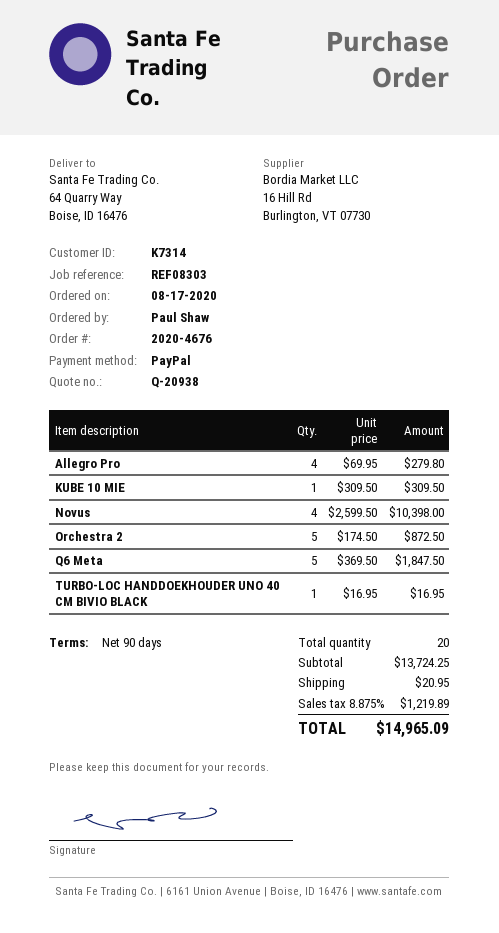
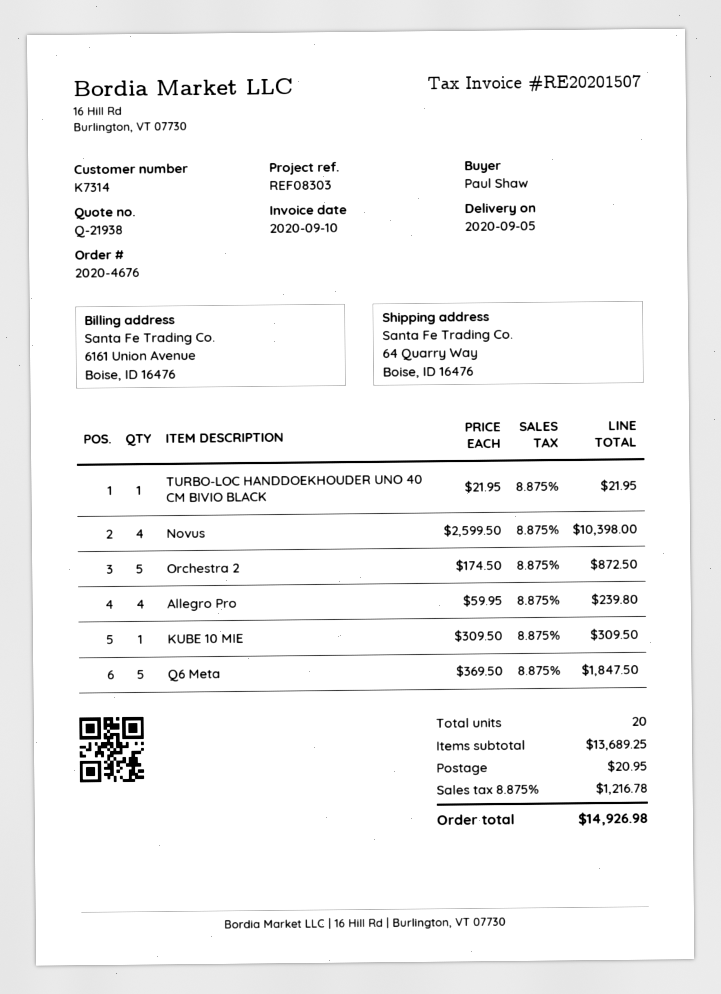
quote number: Q-20938 -> Q-21938
Allegro Pro: 4 x 69.95 = 279.80 -> 4 x 59.95 = 239.80
TURBO-LOC HANDDOEKHOUDER UNO 40 CM BIVIO BLACK: 1 x 16.95 = 16.95 -> 1 x 21.95 = 21.95
subtotal: 13724.25 -> 13689.25
tax: 8.875% = 1219.89 -> 8.875% = 1216.78
total: 14965.09 -> 14926.98

